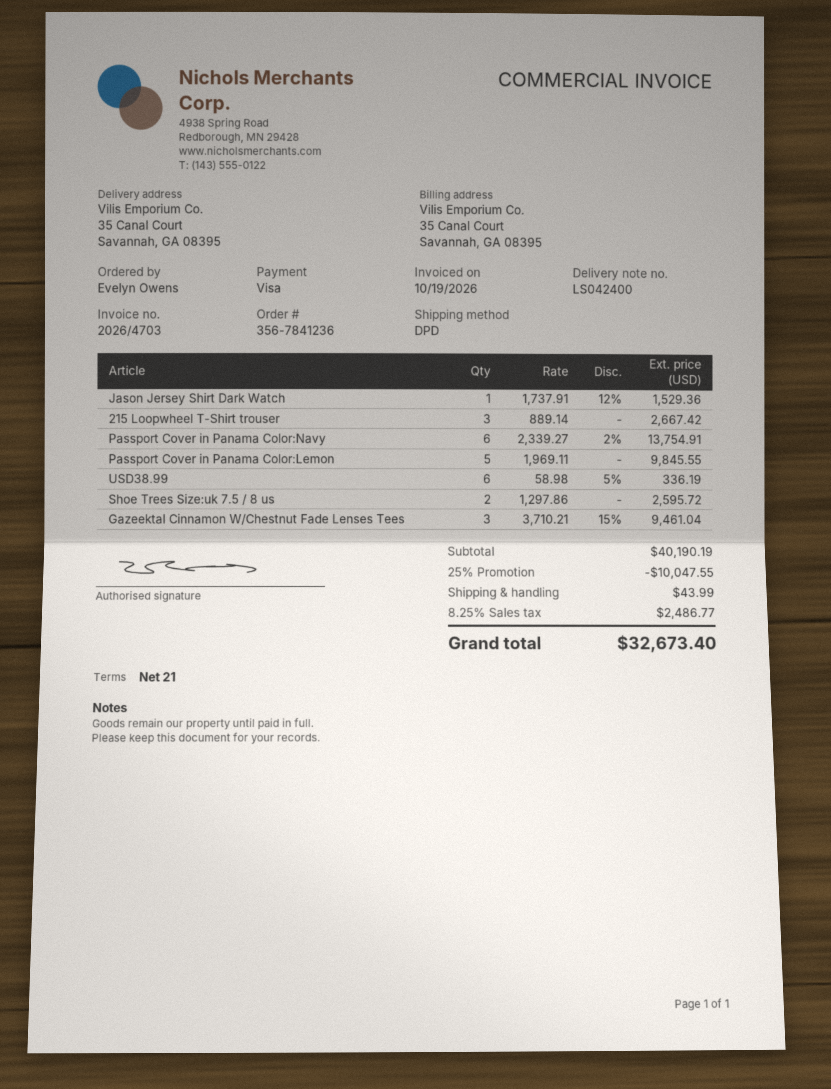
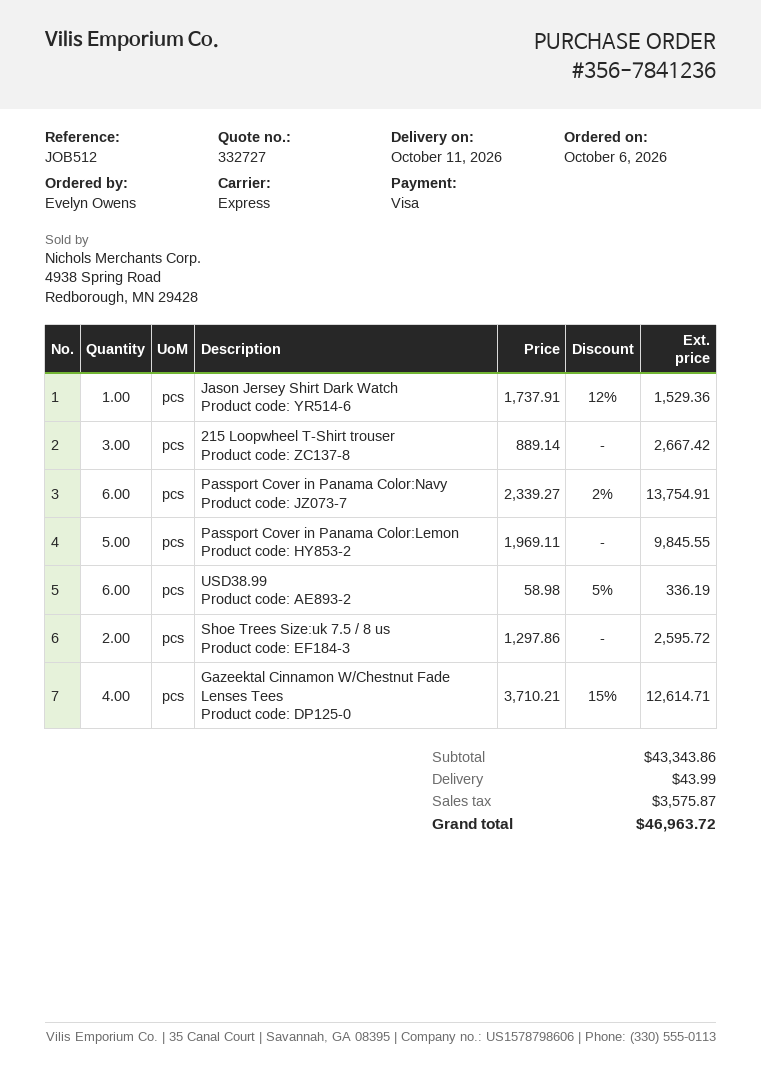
shipping method: DPD -> express
Gazeektal Cinnamon W/Chestnut Fade Lenses Tees: 3 x 3710.21 - 15% = 9461.04 -> 4 x 3710.21 - 15% = 12614.71
subtotal: 40190.19 -> 43343.86
discount: 25% = 10047.55 -> none
tax: 2486.77 -> 3575.87
total: 32673.40 -> 46963.72

